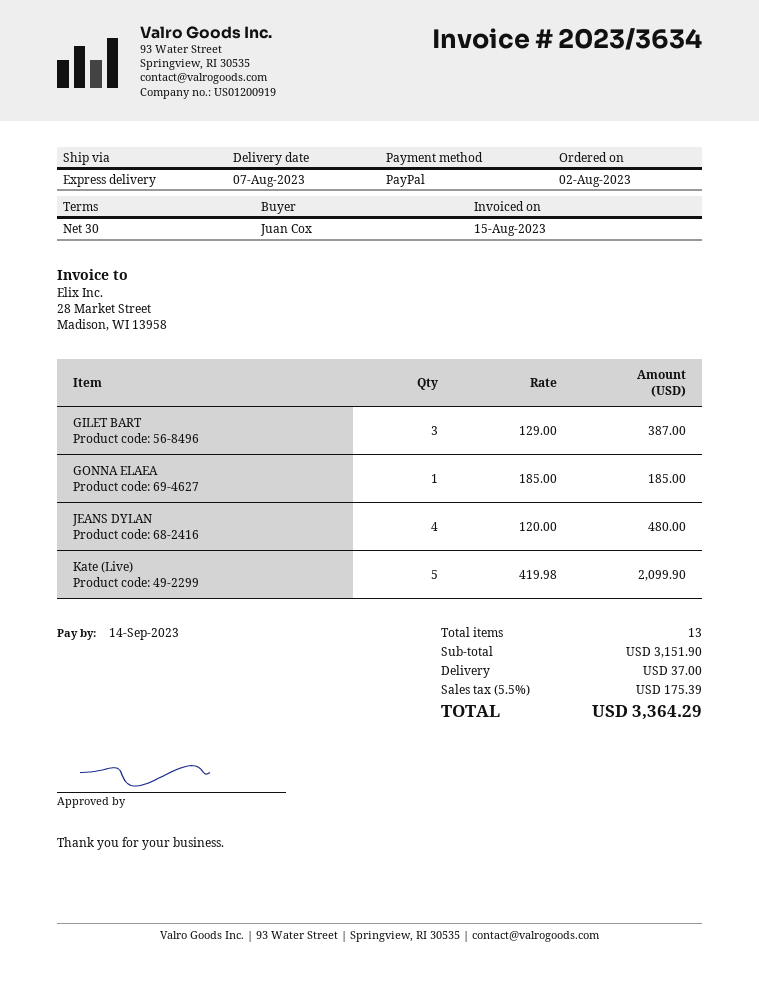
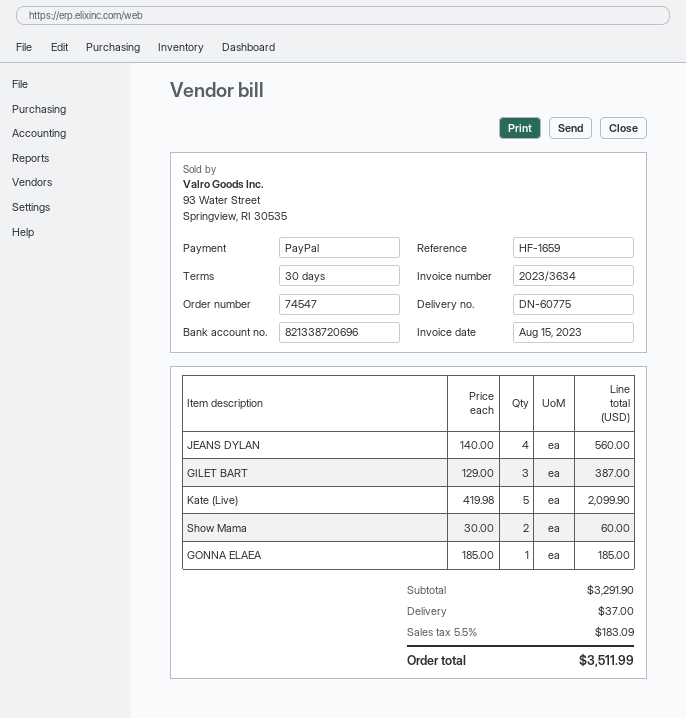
JEANS DYLAN: 4 x 120.00 = 480.00 -> 4 x 140.00 = 560.00
Show Mama: none -> 2 x 30.00 = 60.00
subtotal: 3151.90 -> 3291.90
tax: 5.5% = 175.39 -> 5.5% = 183.09
total: 3364.29 -> 3511.99

